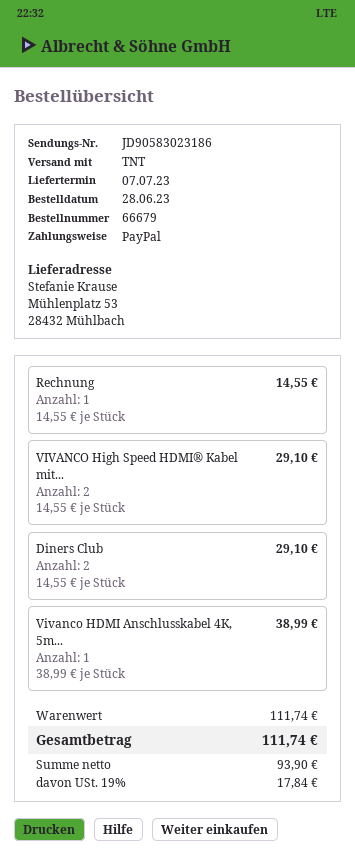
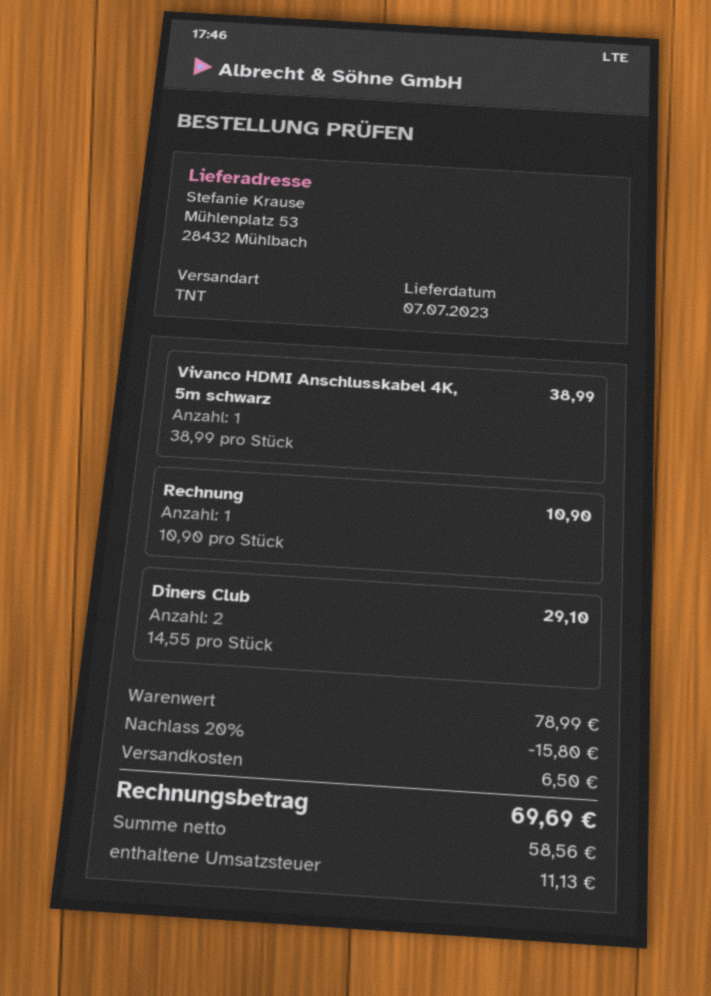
Rechnung: 1 x 14.55 = 14.55 -> 1 x 10.90 = 10.90
VIVANCO High Speed HDMI® Kabel mit...: 2 x 14.55 = 29.10 -> none
subtotal: 111.74 -> 78.99
discount: none -> 20% = 15.80
shipping: none -> 6.50
net: 93.90 -> 58.56
tax: 17.84 -> 11.13
total: 111.74 -> 69.69

